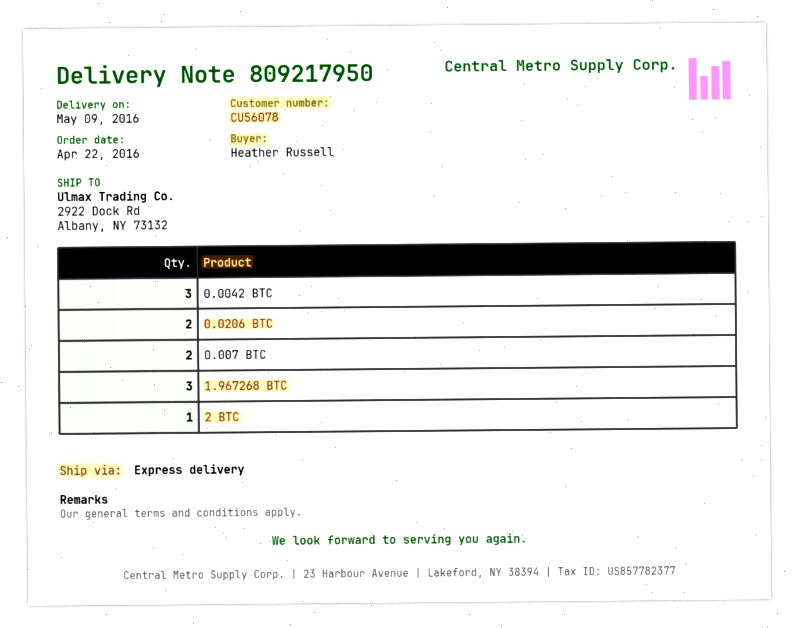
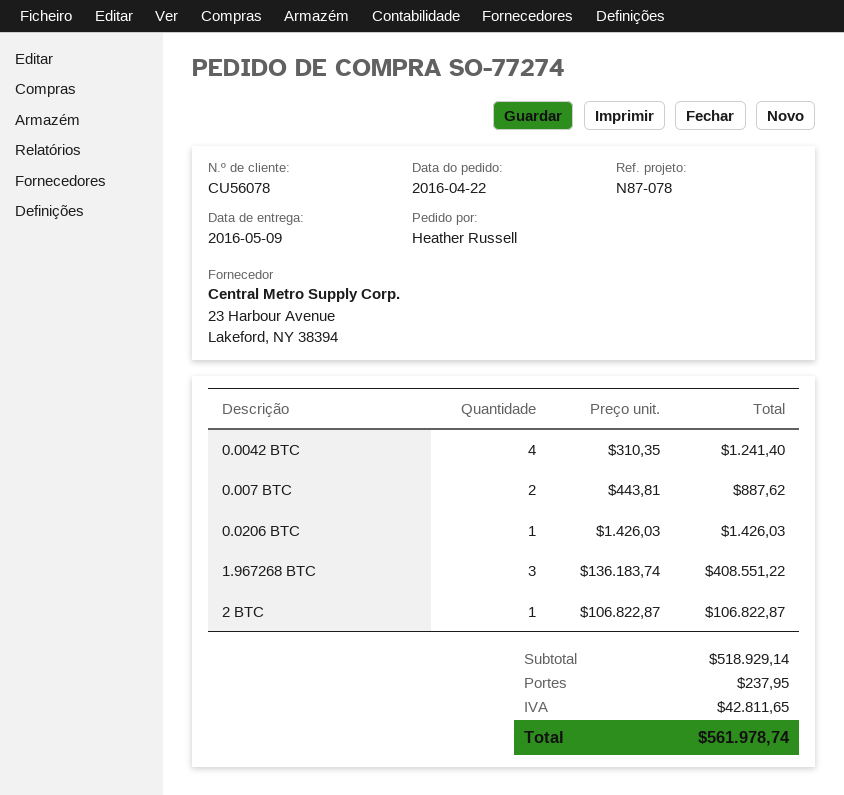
0.0042 BTC: 3 -> 4
0.0206 BTC: 2 -> 1

